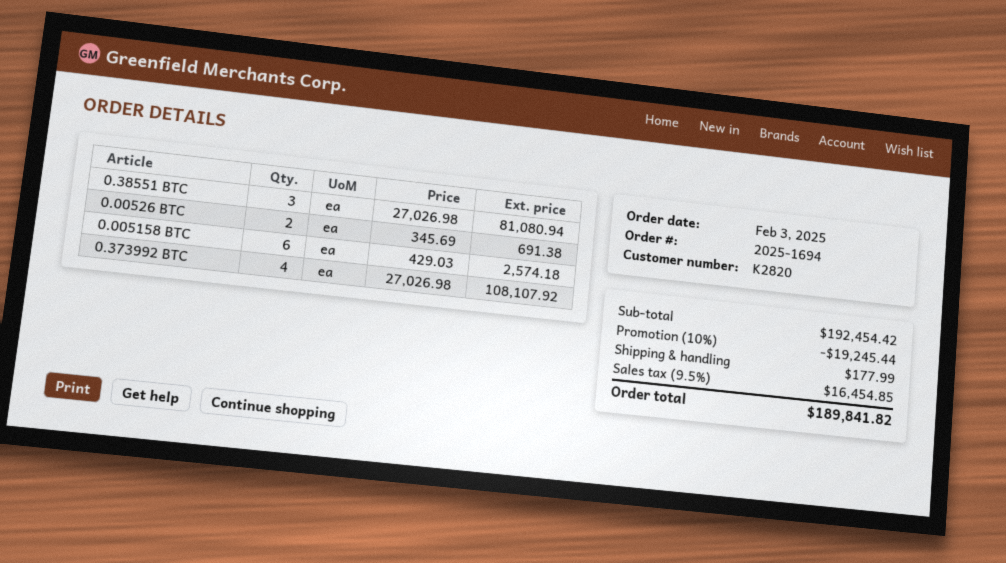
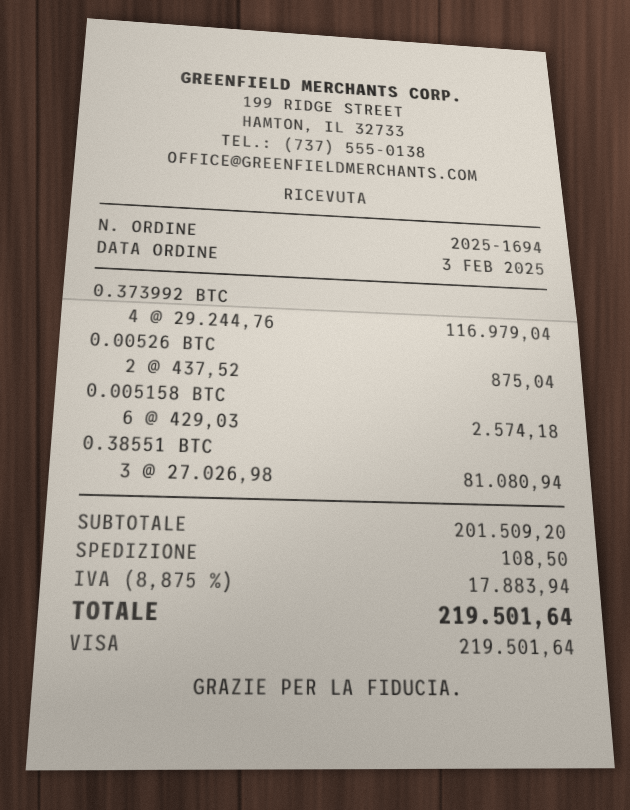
0.00526 BTC: 2 x 345.69 = 691.38 -> 2 x 437.52 = 875.04
0.373992 BTC: 4 x 27026.98 = 108107.92 -> 4 x 29244.76 = 116979.04
subtotal: 192454.42 -> 201509.20
discount: 10% = 19245.44 -> none
shipping: 177.99 -> 108.50
tax: 9.5% = 16454.85 -> 8.875% = 17883.94
total: 189841.82 -> 219501.64

